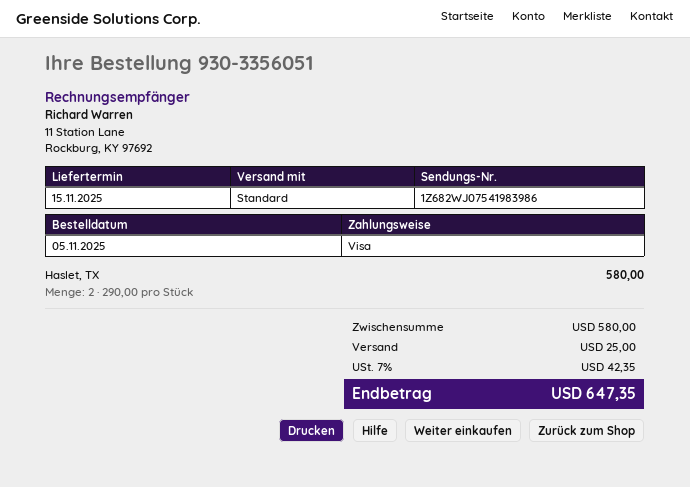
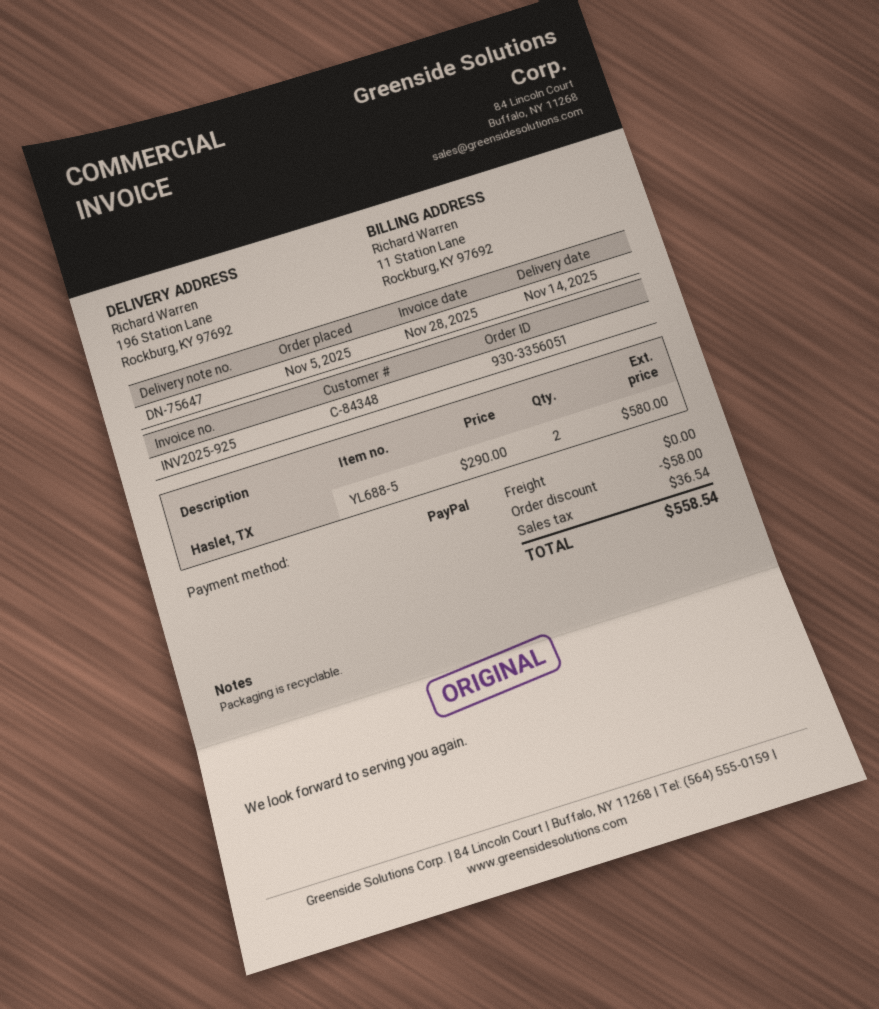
delivery date: 2025-11-15 -> 2025-11-14
payment method: Visa -> PayPal
discount: none -> 58.00
shipping: 25.00 -> 0.00
tax: 42.35 -> 36.54
total: 647.35 -> 558.54

